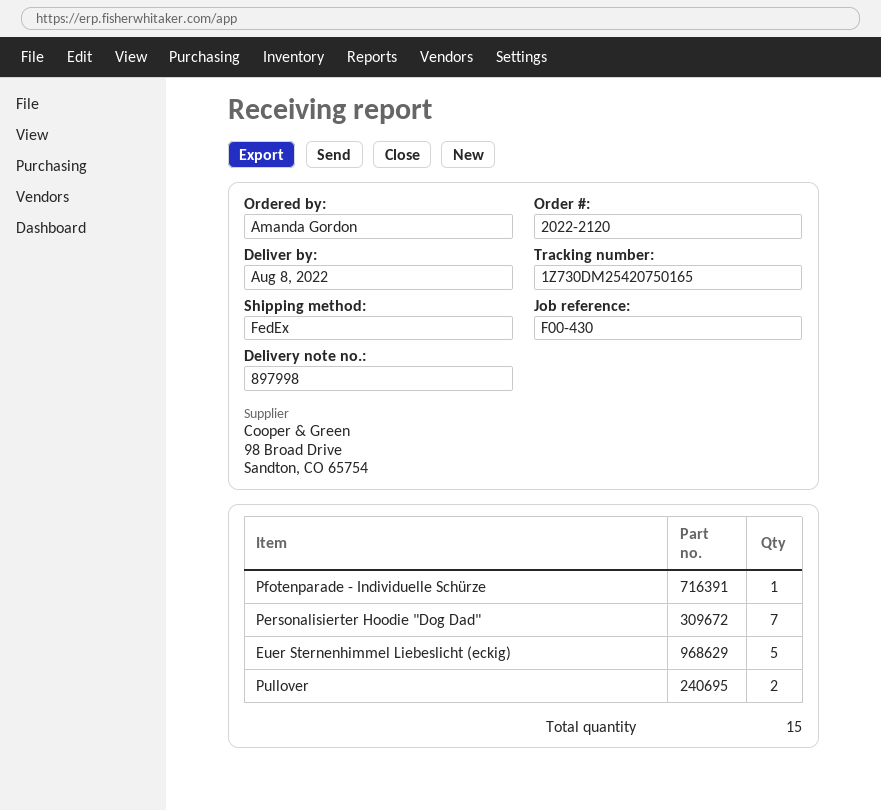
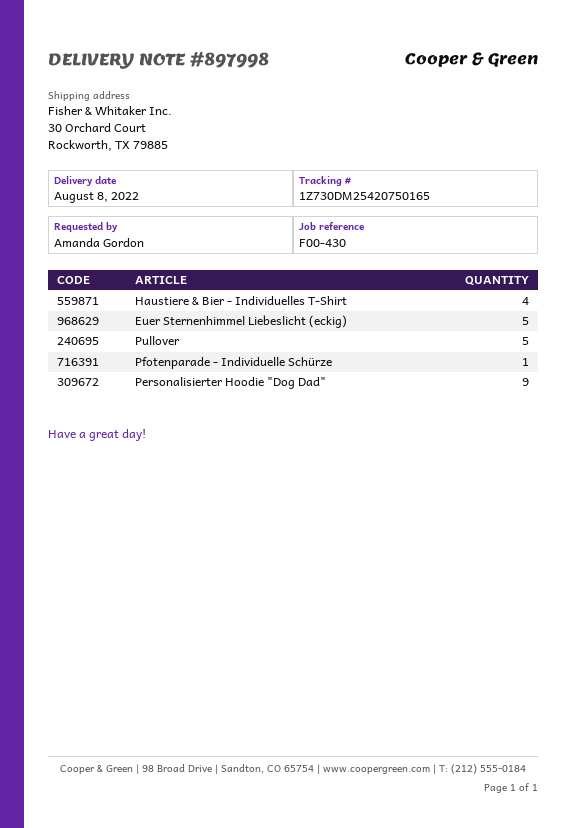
Personalisierter Hoodie "Dog Dad": 7 -> 9
Pullover: 2 -> 5
Haustiere & Bier - Individuelles T-Shirt: none -> 4

